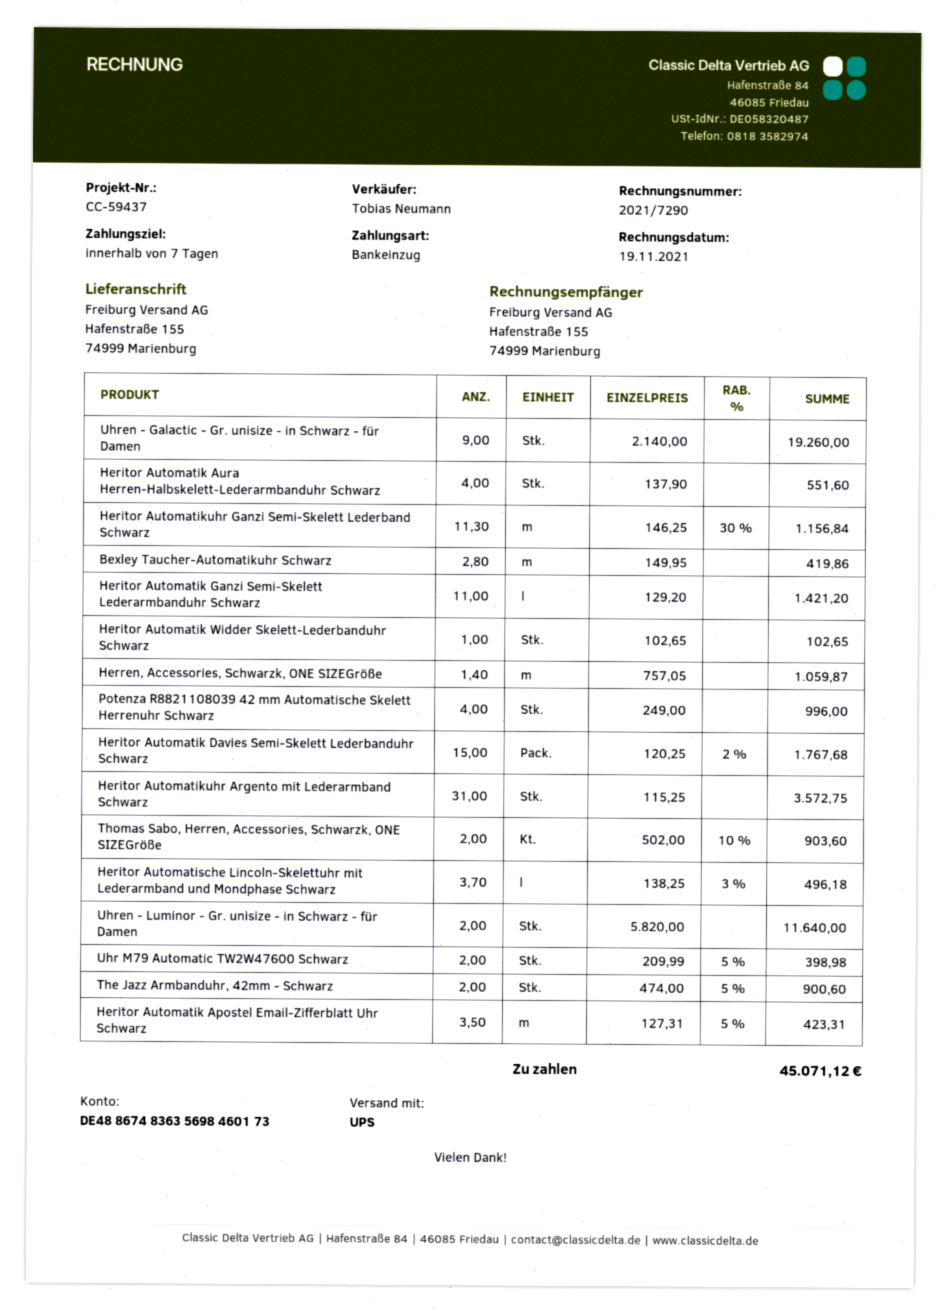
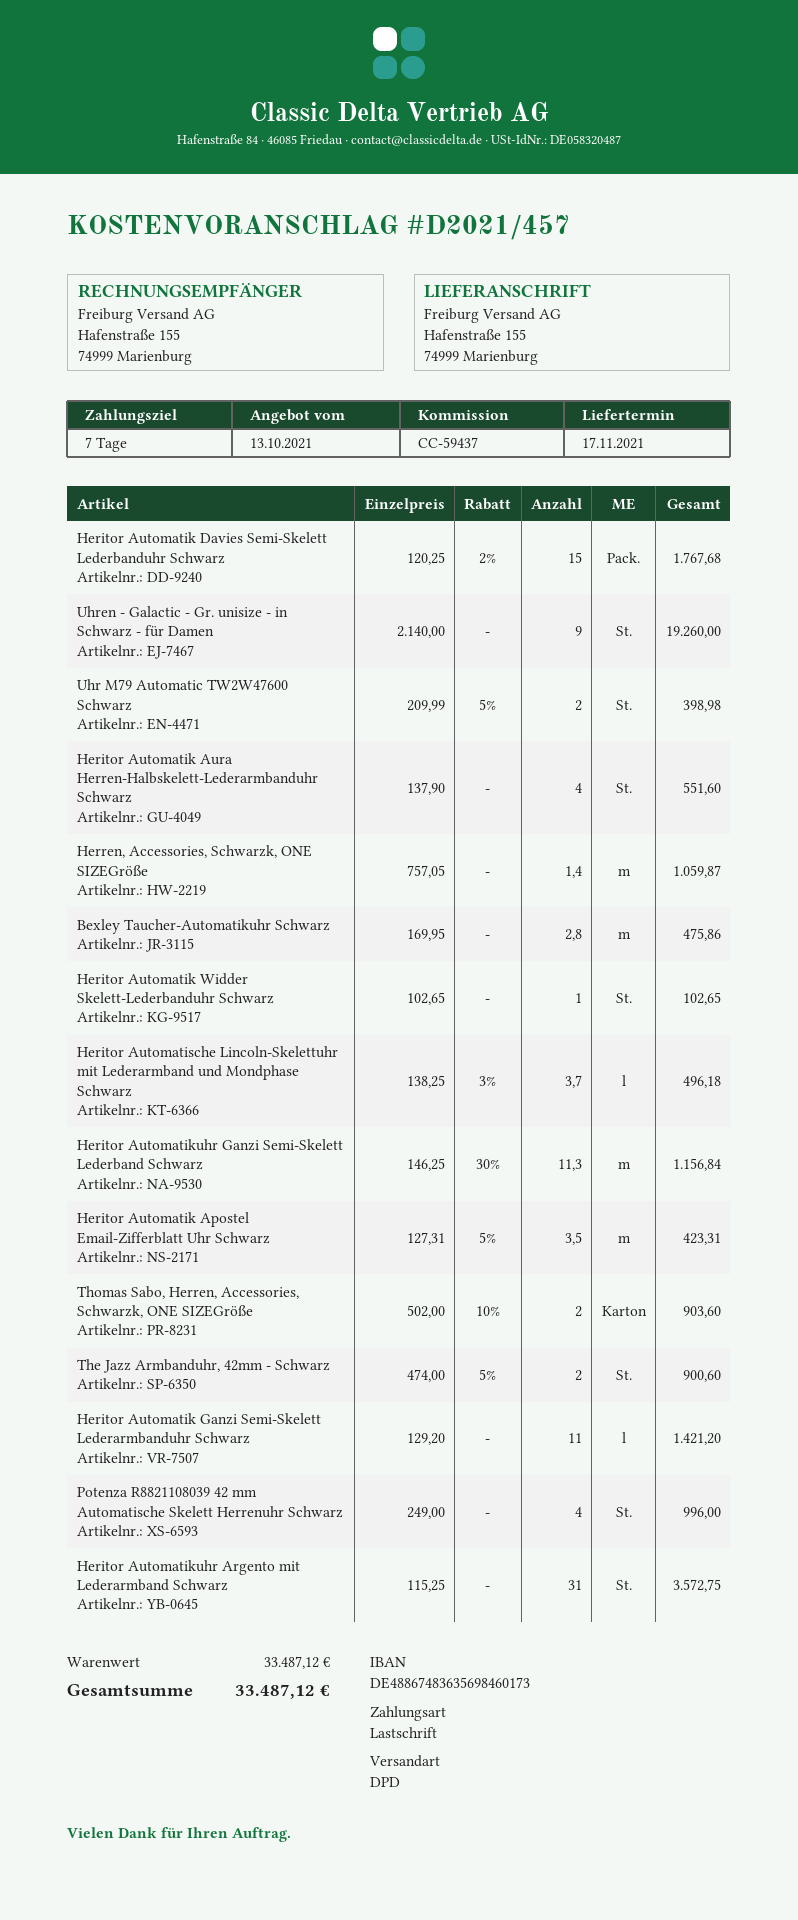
shipping method: UPS -> DPD
Bexley Taucher-Automatikuhr Schwarz: 2.8 x 149.95 = 419.86 -> 2.8 x 169.95 = 475.86
Uhren - Luminor - Gr. unisize - in Schwarz - für Damen: 2 x 5820.00 = 11640.00 -> none
total: 45071.12 -> 33487.12

